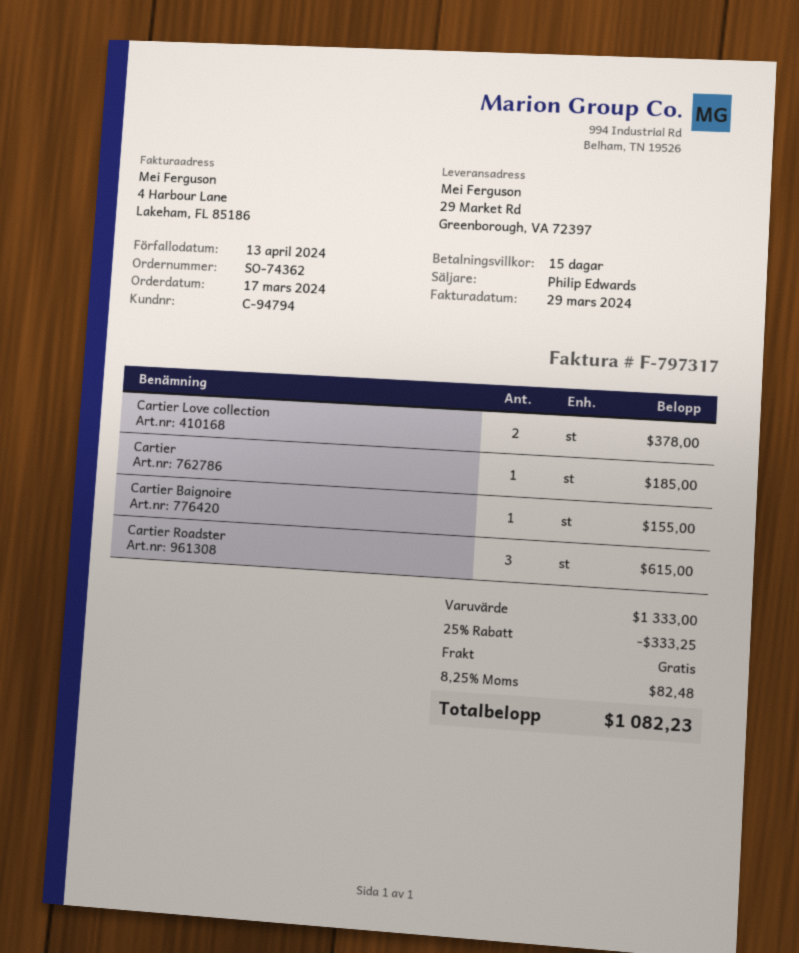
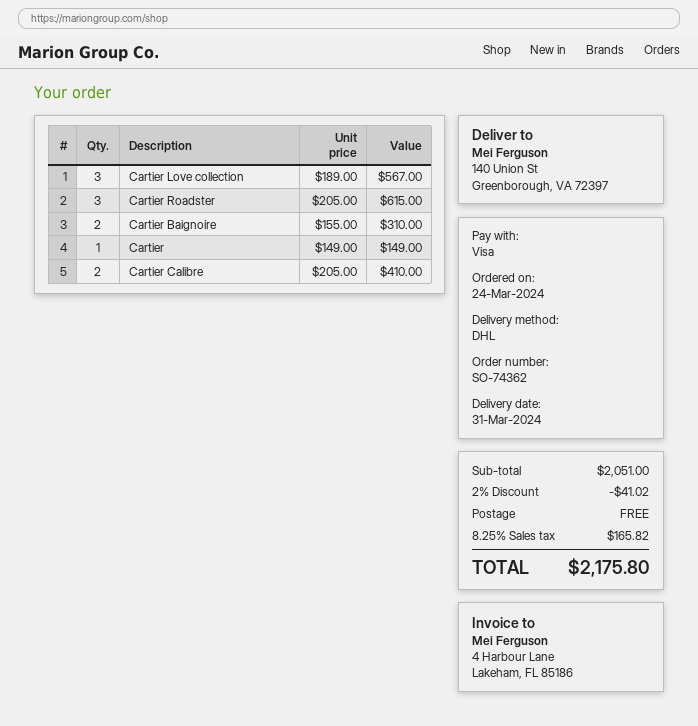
order date: 2024-03-17 -> 2024-03-24
ship to: 29 Market Rd, Greenborough, VA 72397 -> 140 Union St, Greenborough, VA 72397
Cartier Love collection: 2 for 378.00 -> 3 for 567.00
Cartier: 1 for 185.00 -> 1 for 149.00
Cartier Baignoire: 1 for 155.00 -> 2 for 310.00
Cartier Calibre: none -> 2 for 410.00
subtotal: 1333.00 -> 2051.00
discount: 25% = 333.25 -> 2% = 41.02
tax: 8.25% = 82.48 -> 8.25% = 165.82
total: 1082.23 -> 2175.80

